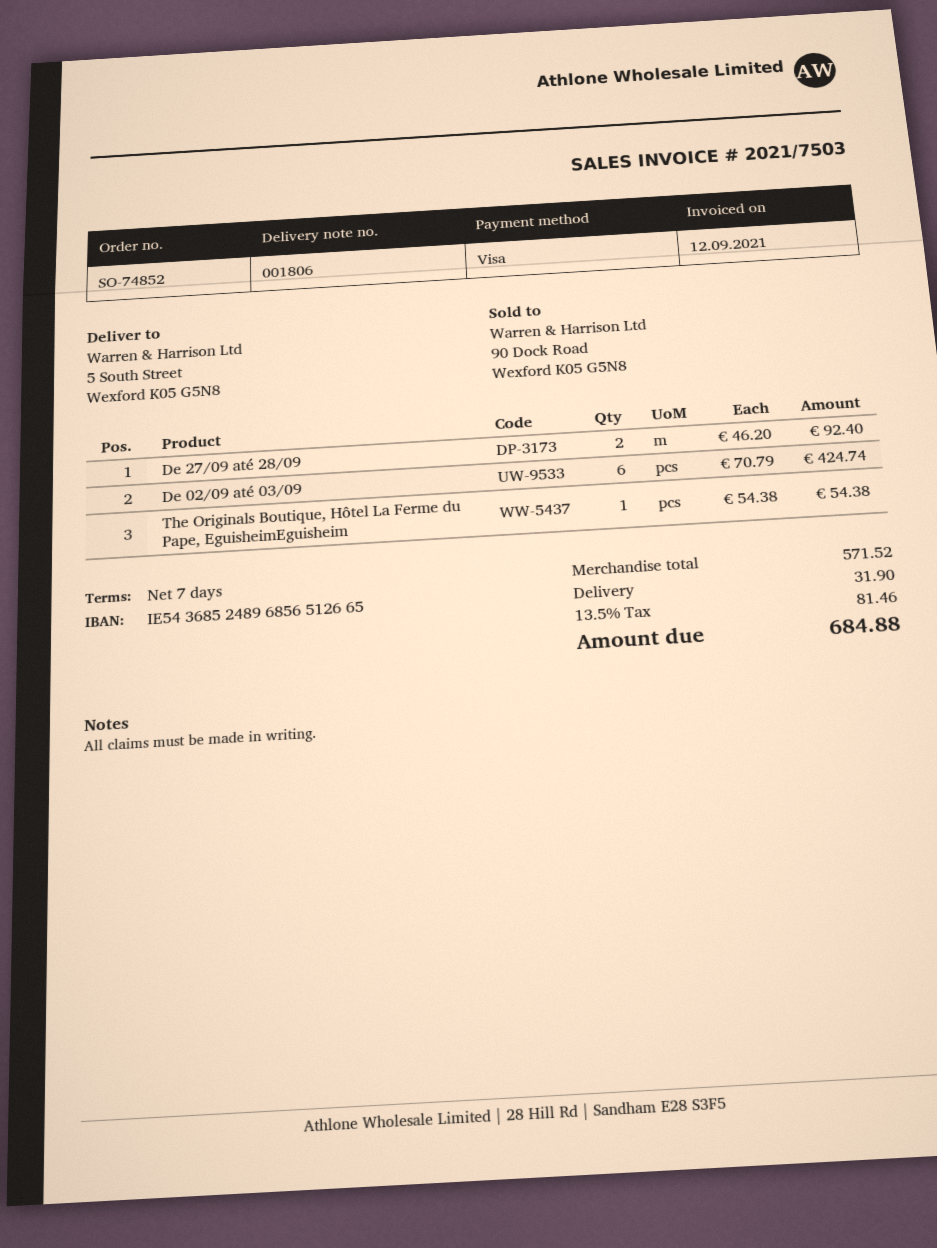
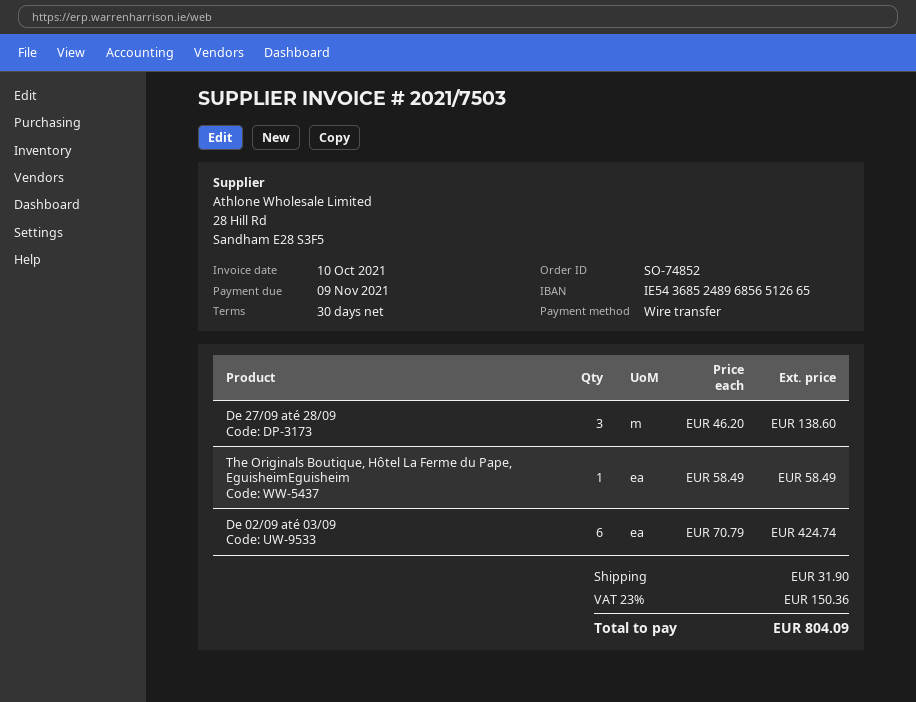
invoice date: 2021-09-12 -> 2021-10-10
payment terms: 7 days -> 30 days
payment method: Visa -> bank transfer
De 27/09 até 28/09: 2 x 46.20 = 92.40 -> 3 x 46.20 = 138.60
The Originals Boutique, Hôtel La Ferme du Pape, EguisheimEguisheim: 1 x 54.38 = 54.38 -> 1 x 58.49 = 58.49
tax: 13.5% = 81.46 -> 23% = 150.36
total: 684.88 -> 804.09

